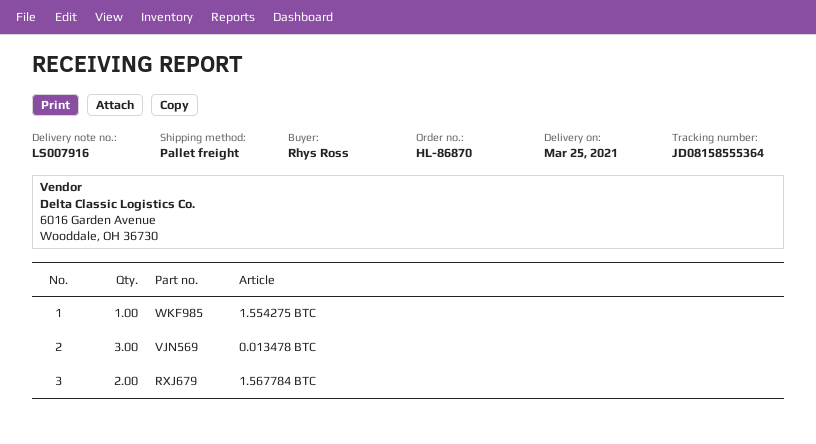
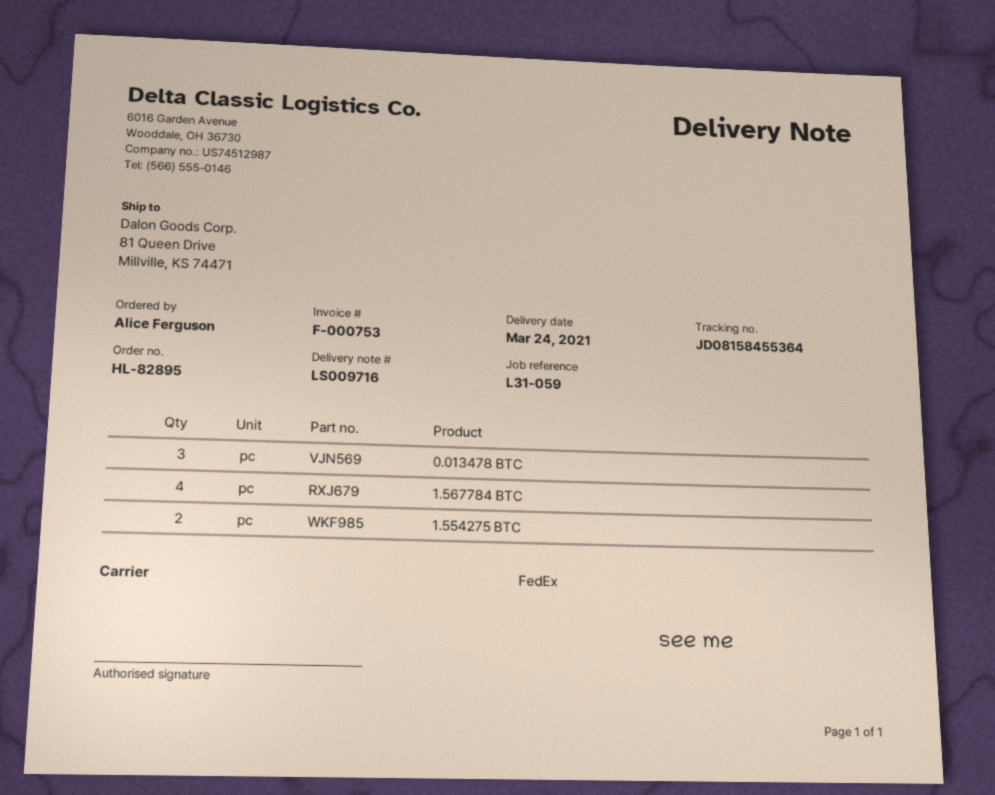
order number: HL-86870 -> HL-82895
delivery note number: LS007916 -> LS009716
delivery date: 2021-03-25 -> 2021-03-24
ordered by: Rhys Ross -> Alice Ferguson
shipping method: pallet freight -> FedEx
tracking number: JD08158555364 -> JD08158455364
1.554275 BTC: 1 -> 2
1.567784 BTC: 2 -> 4

